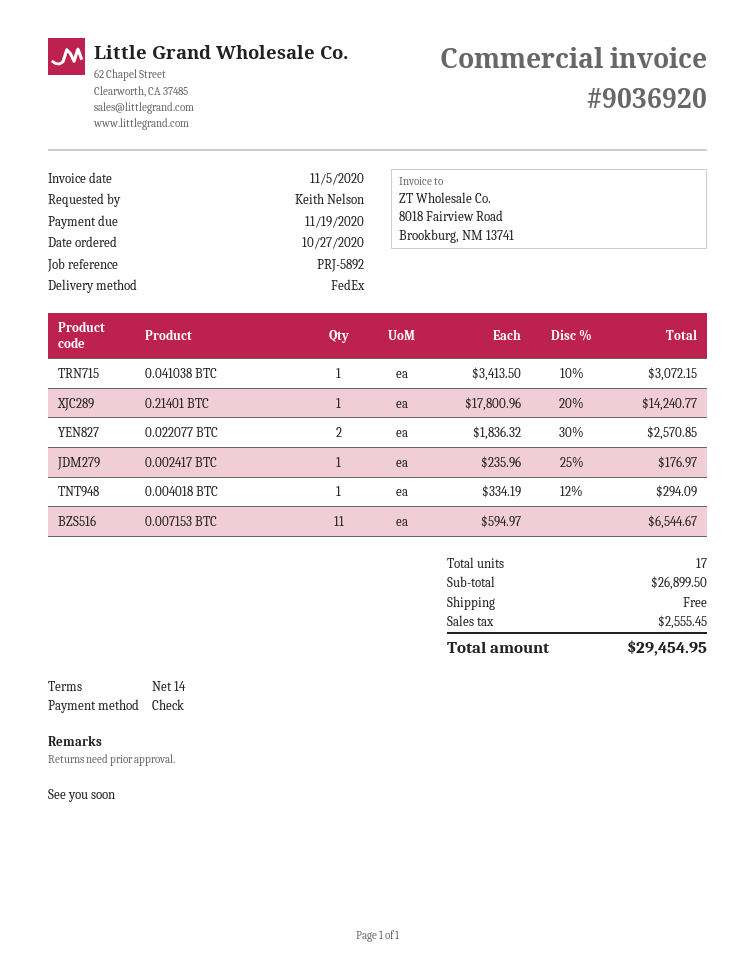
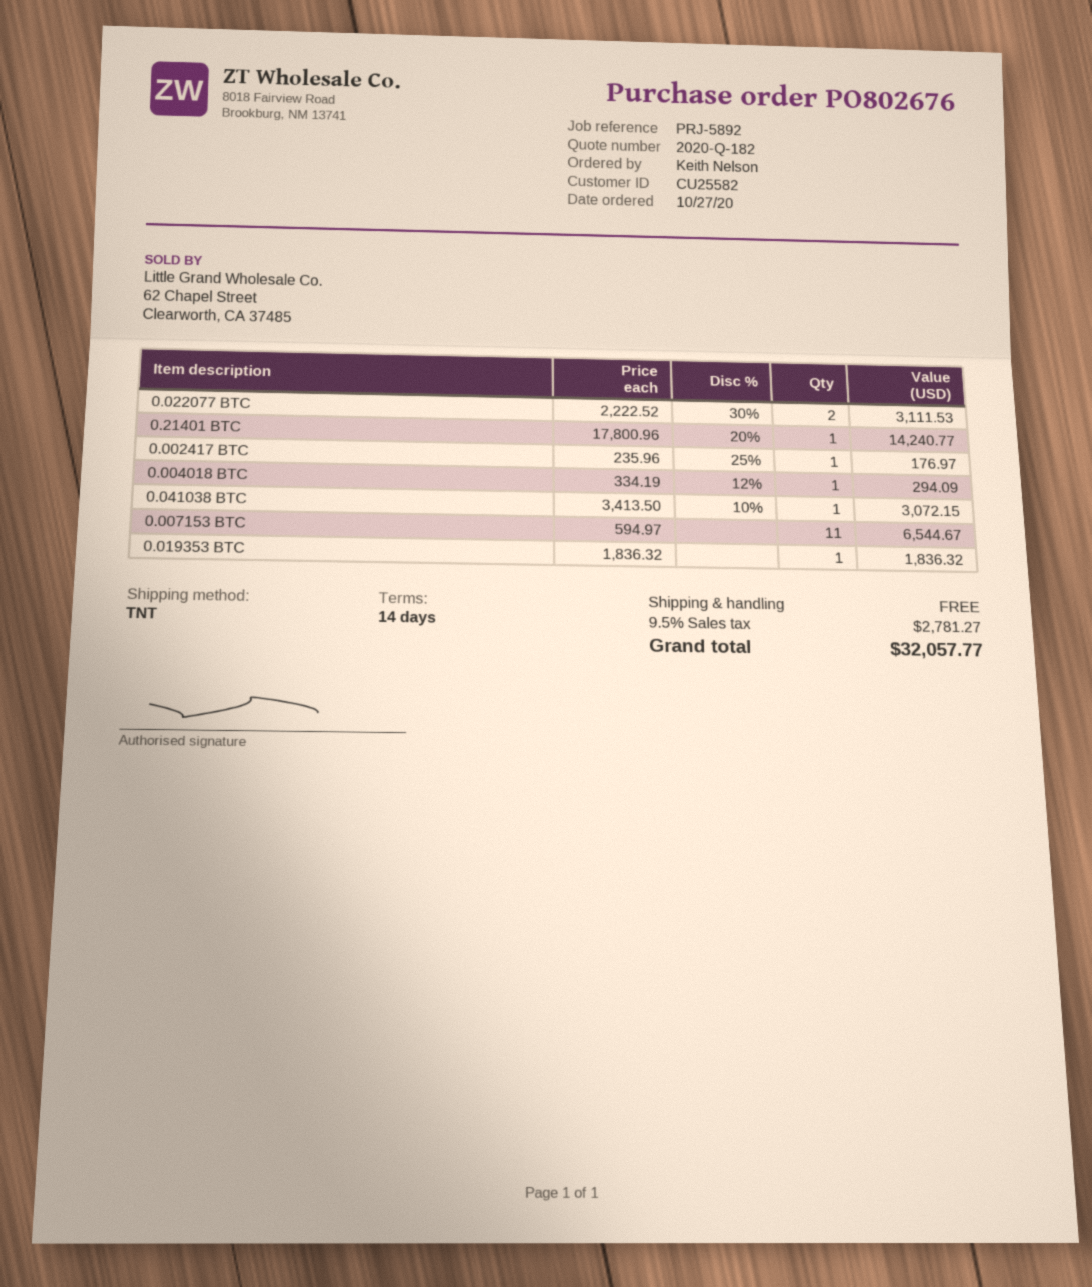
shipping method: FedEx -> TNT
0.022077 BTC: 2 x 1836.32 - 30% = 2570.85 -> 2 x 2222.52 - 30% = 3111.53
0.019353 BTC: none -> 1 x 1836.32 = 1836.32
tax: 2555.45 -> 2781.27
total: 29454.95 -> 32057.77

